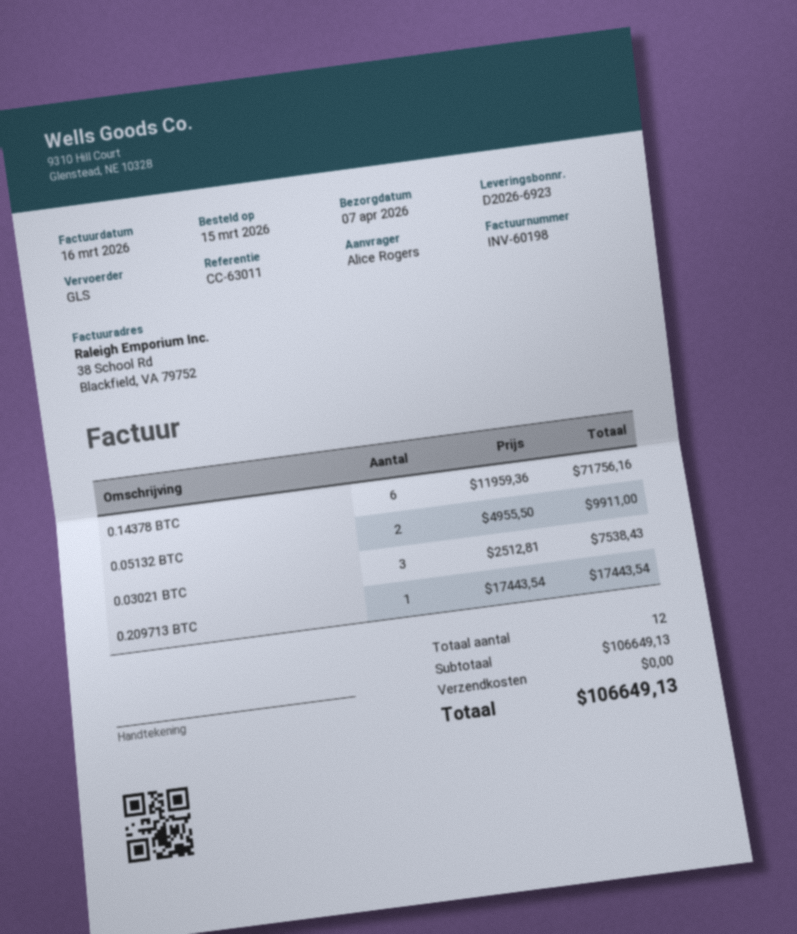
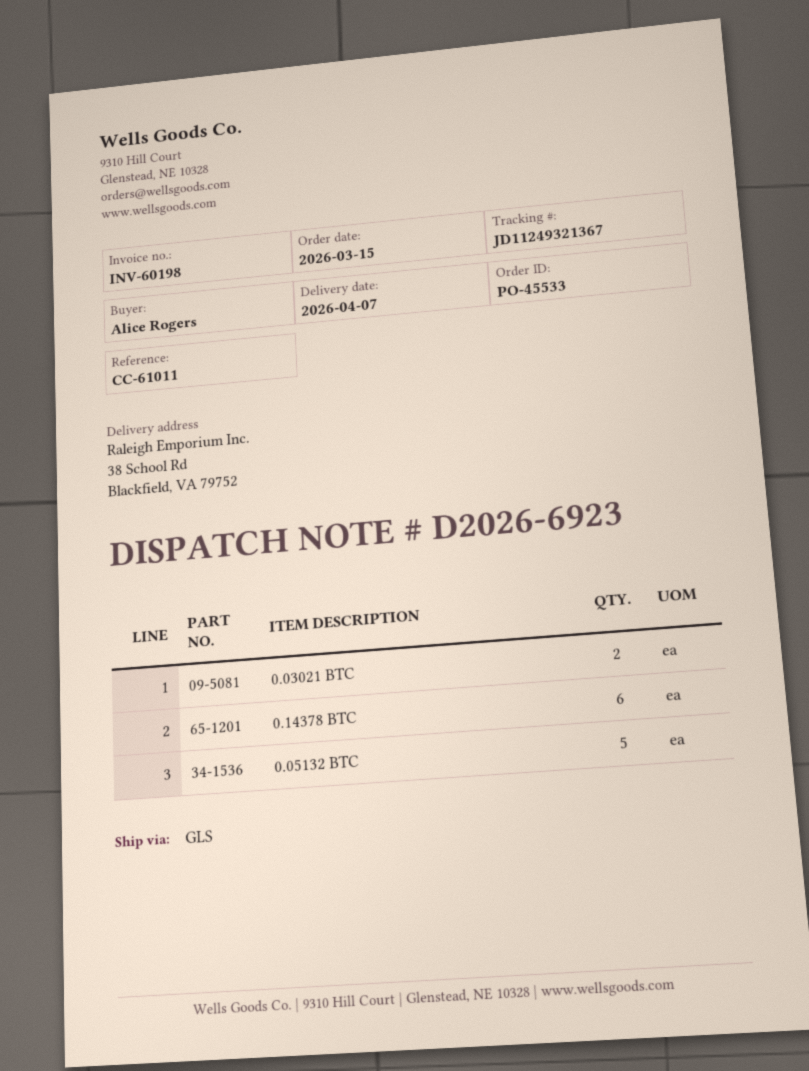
reference: CC-63011 -> CC-61011
0.05132 BTC: 2 -> 5
0.03021 BTC: 3 -> 2
0.209713 BTC: 1 -> none

